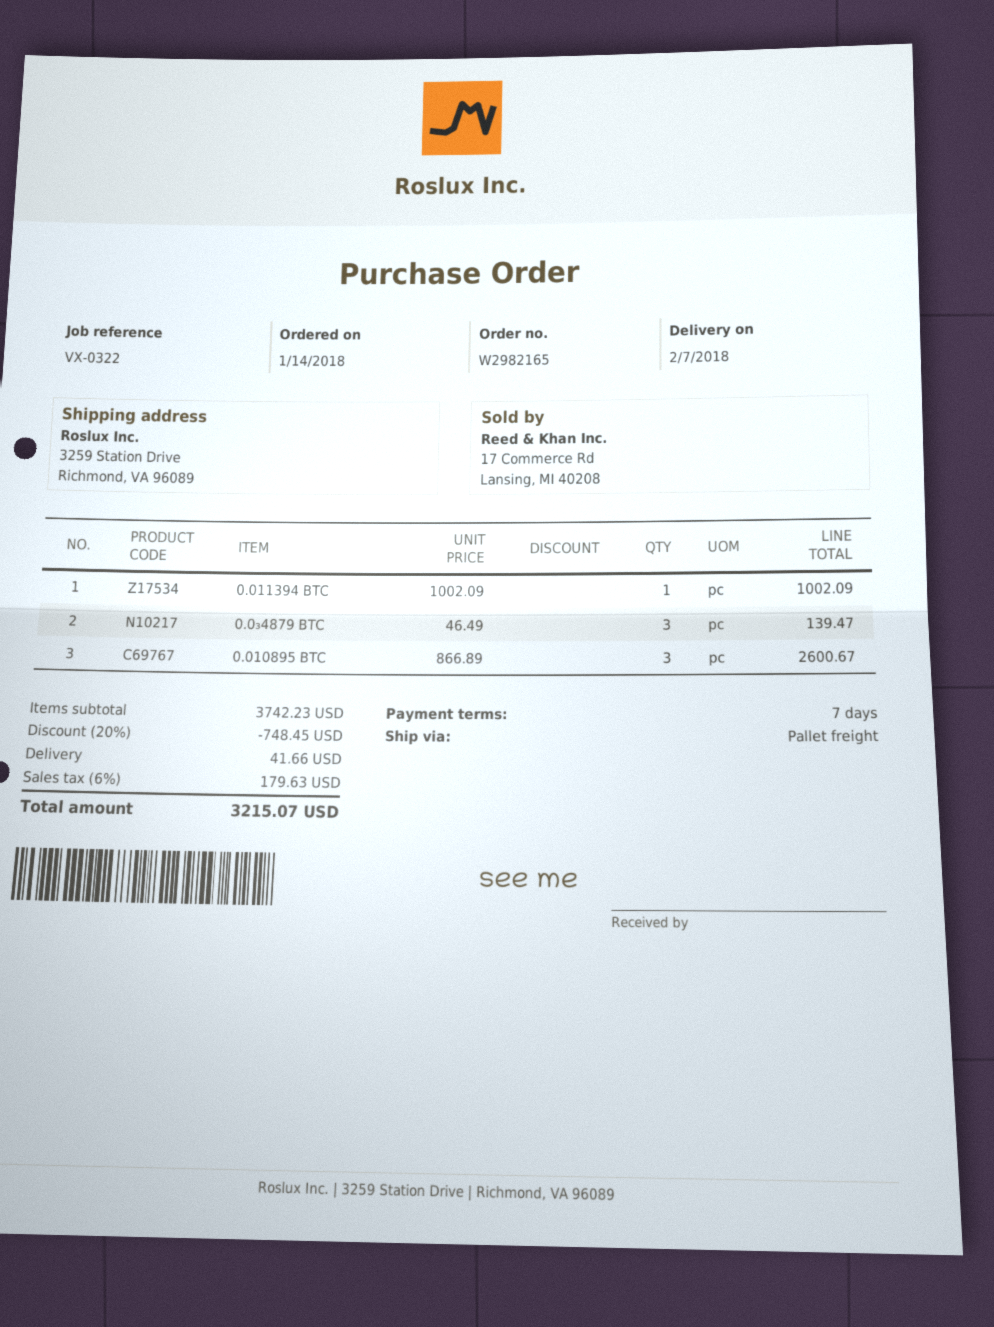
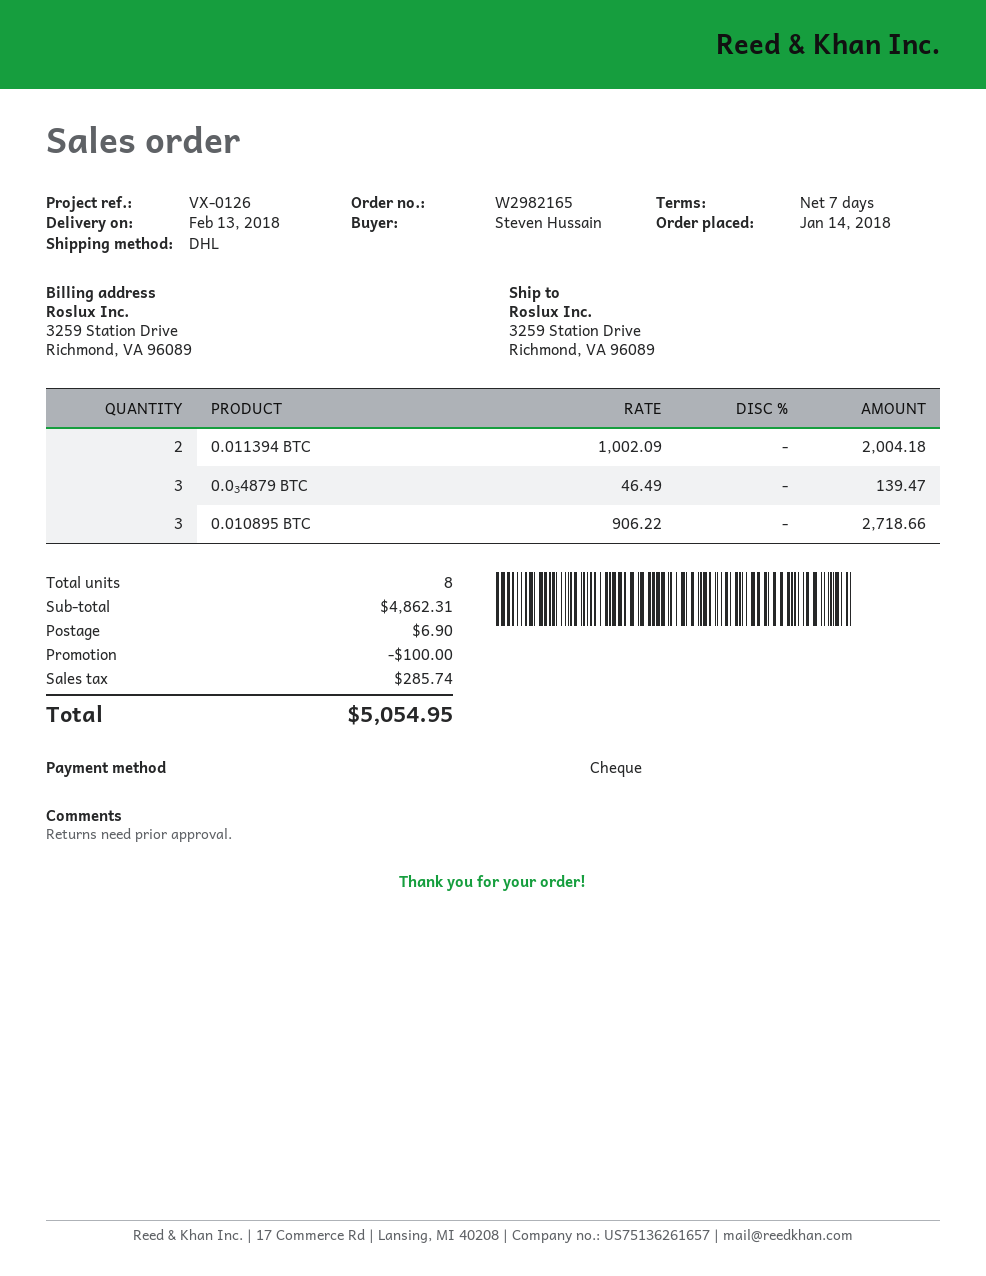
delivery date: 2018-02-07 -> 2018-02-13
reference: VX-0322 -> VX-0126
shipping method: pallet freight -> DHL
0.011394 BTC: 1 x 1002.09 = 1002.09 -> 2 x 1002.09 = 2004.18
0.010895 BTC: 3 x 866.89 = 2600.67 -> 3 x 906.22 = 2718.66
subtotal: 3742.23 -> 4862.31
discount: 748.45 -> 100.00
shipping: 41.66 -> 6.90
tax: 179.63 -> 285.74
total: 3215.07 -> 5054.95

